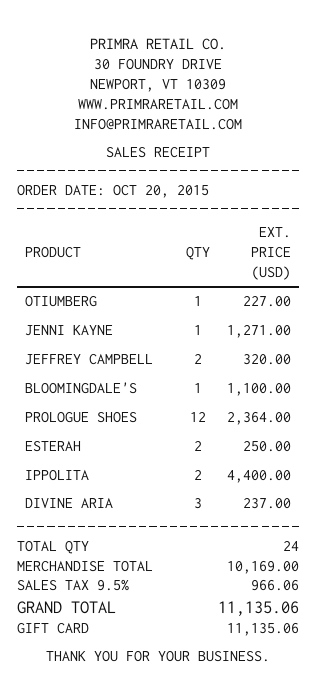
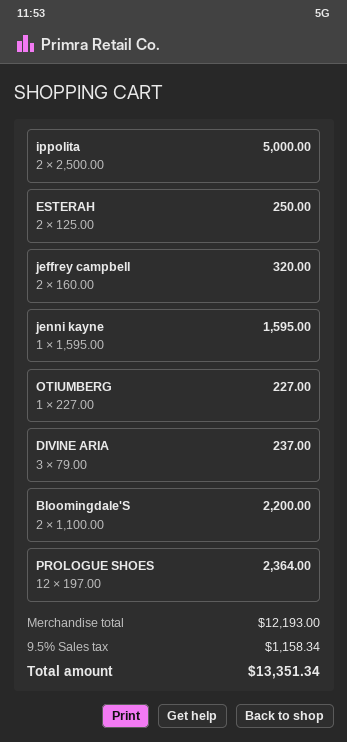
JENNI KAYNE: 1 for 1271.00 -> 1 for 1595.00
BLOOMINGDALE'S: 1 for 1100.00 -> 2 for 2200.00
IPPOLITA: 2 for 4400.00 -> 2 for 5000.00
subtotal: 10169.00 -> 12193.00
tax: 9.5% = 966.06 -> 9.5% = 1158.34
total: 11135.06 -> 13351.34

